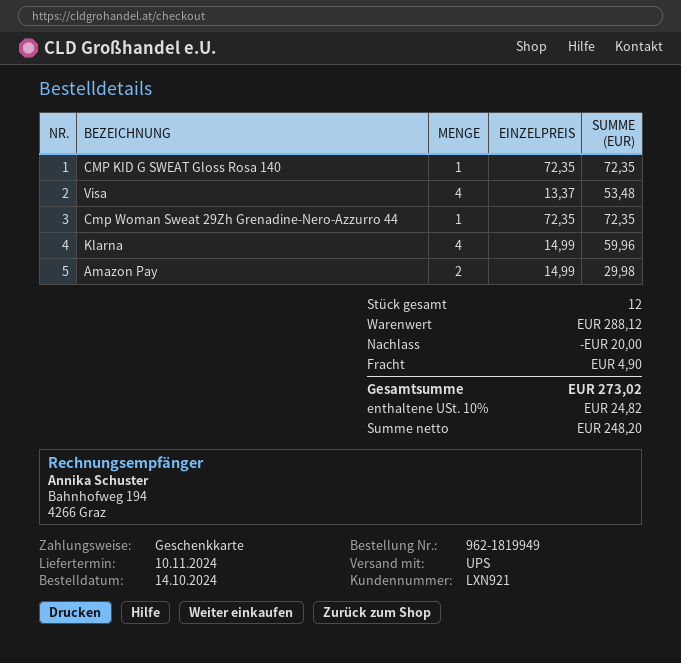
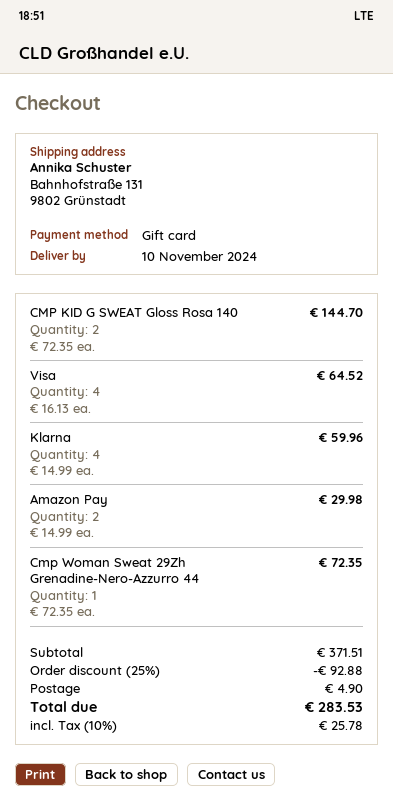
CMP KID G SWEAT Gloss Rosa 140: 1 x 72.35 = 72.35 -> 2 x 72.35 = 144.70
Visa: 4 x 13.37 = 53.48 -> 4 x 16.13 = 64.52
subtotal: 288.12 -> 371.51
discount: 20.00 -> 92.88
tax: 10% = 24.82 -> 10% = 25.78
total: 273.02 -> 283.53

